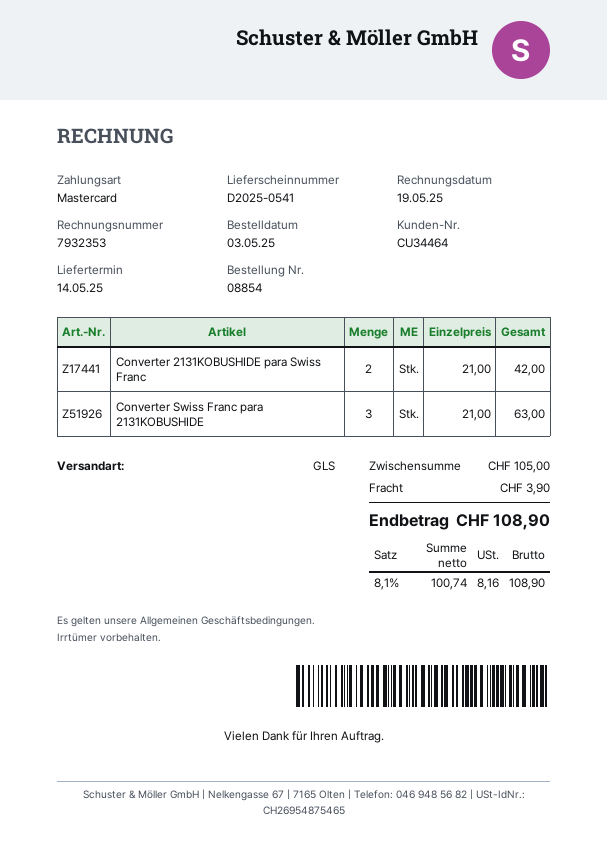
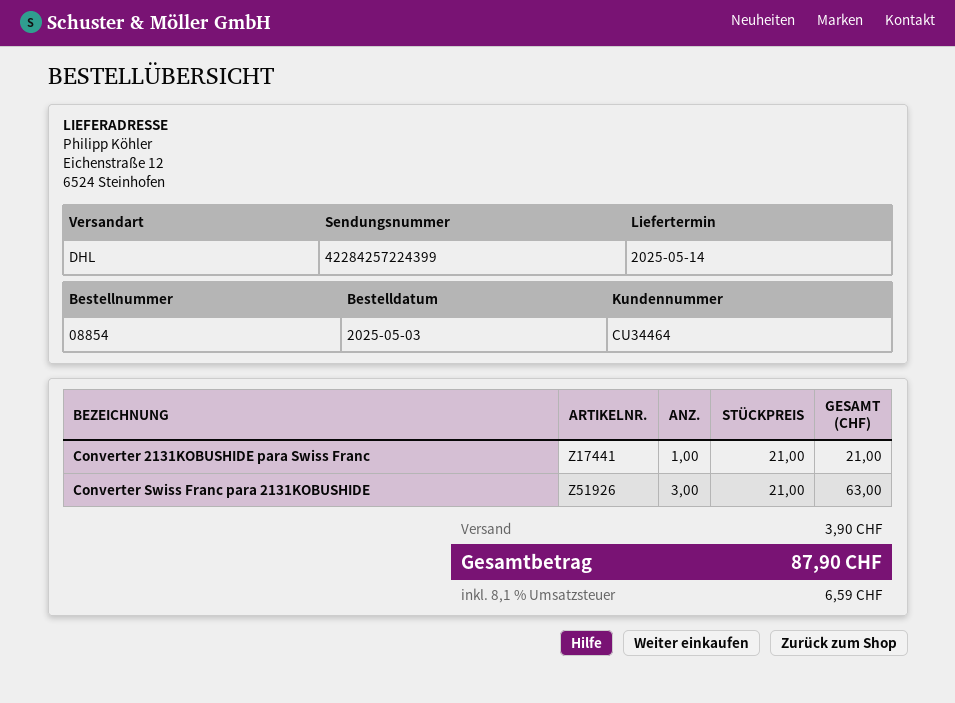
shipping method: GLS -> DHL
Converter 2131KOBUSHIDE para Swiss Franc: 2 x 21.00 = 42.00 -> 1 x 21.00 = 21.00
tax: 8.1% = 8.16 -> 8.1% = 6.59
total: 108.90 -> 87.90

